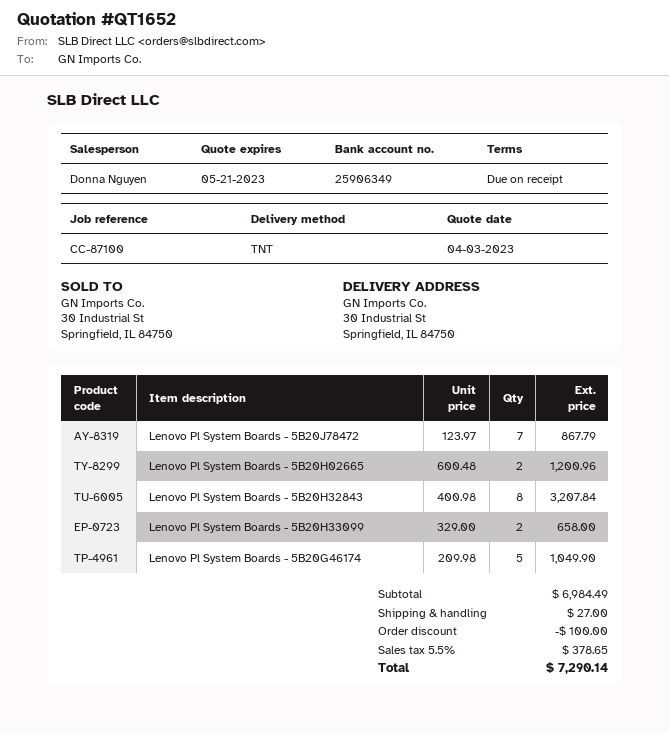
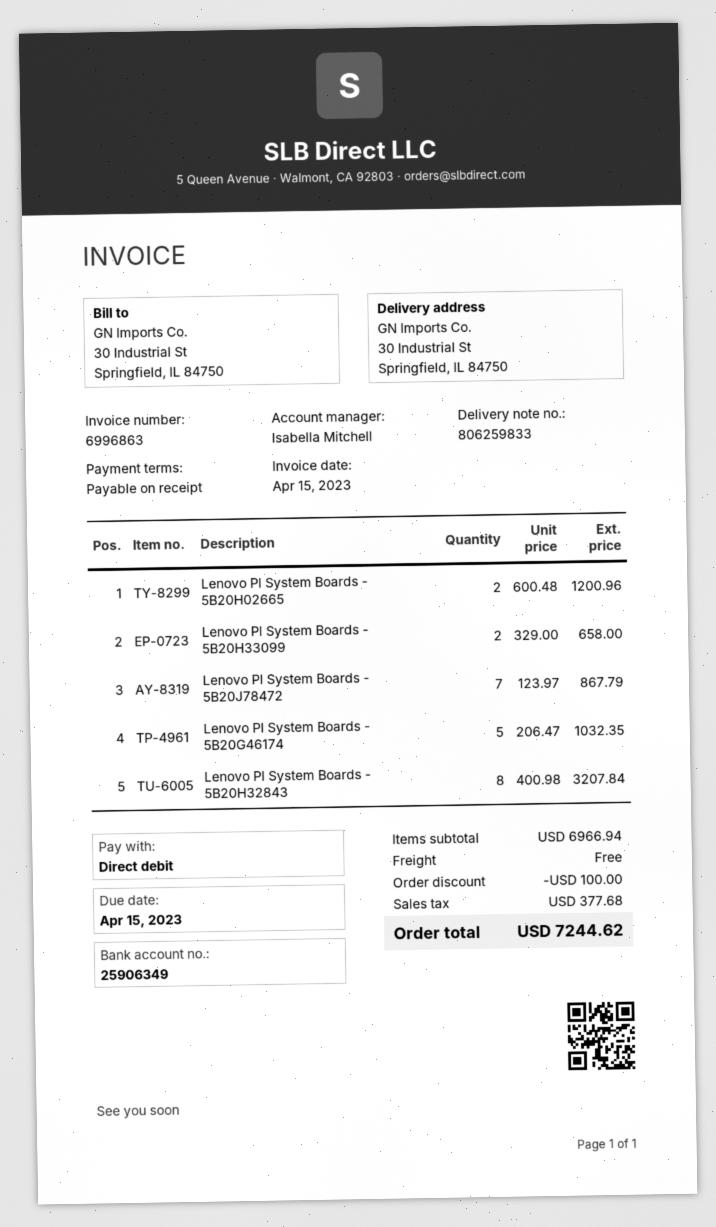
sales rep: Donna Nguyen -> Isabella Mitchell
Lenovo Pl System Boards - 5B20G46174: 5 x 209.98 = 1049.90 -> 5 x 206.47 = 1032.35
subtotal: 6984.49 -> 6966.94
shipping: 27.00 -> 0.00
tax: 378.65 -> 377.68
total: 7290.14 -> 7244.62

